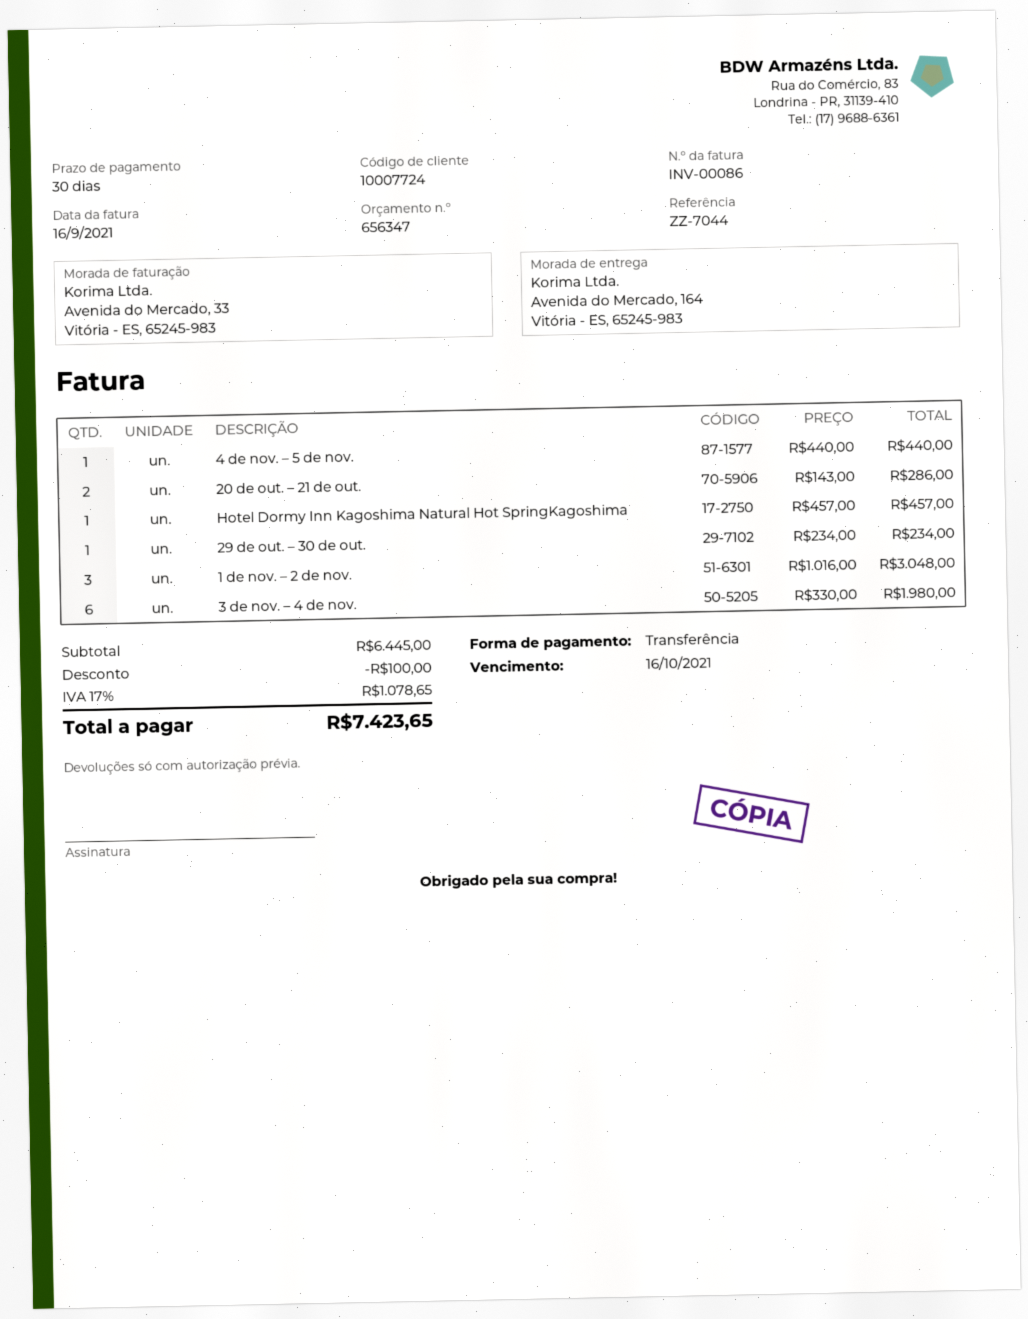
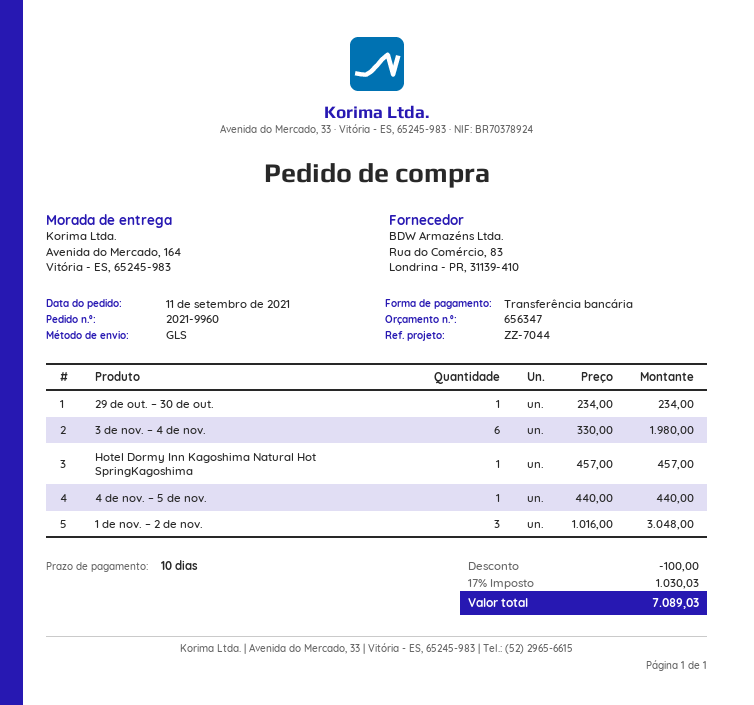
payment terms: 30 days -> 10 days
20 de out. – 21 de out.: 2 x 143.00 = 286.00 -> none
tax: 17% = 1078.65 -> 17% = 1030.03
total: 7423.65 -> 7089.03

